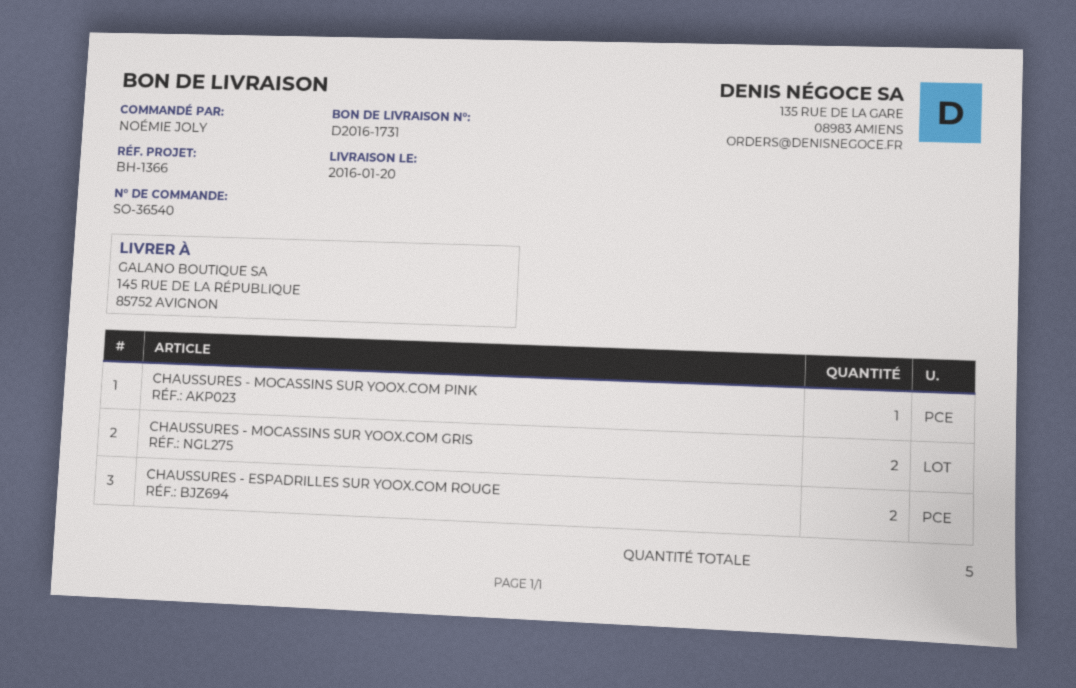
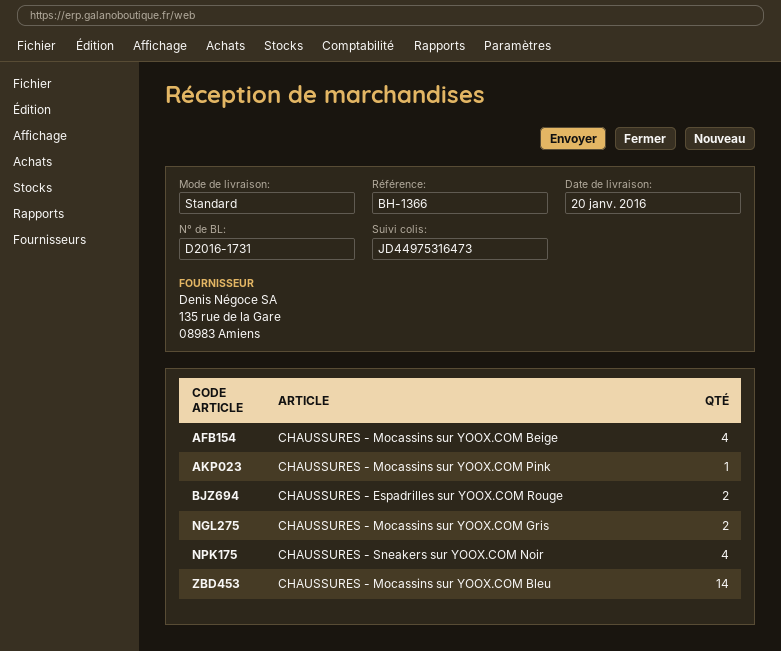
CHAUSSURES - Mocassins sur YOOX.COM Beige: none -> 4
CHAUSSURES - Sneakers sur YOOX.COM Noir: none -> 4
CHAUSSURES - Mocassins sur YOOX.COM Bleu: none -> 14

